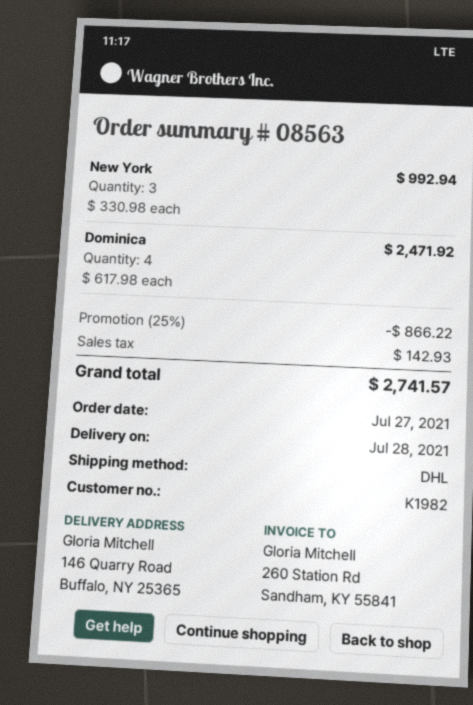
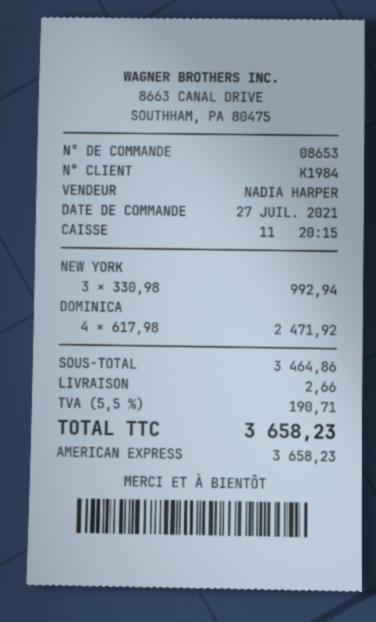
order number: 08563 -> 08653
customer number: K1982 -> K1984
discount: 25% = 866.22 -> none
shipping: none -> 2.66
tax: 142.93 -> 190.71
total: 2741.57 -> 3658.23

